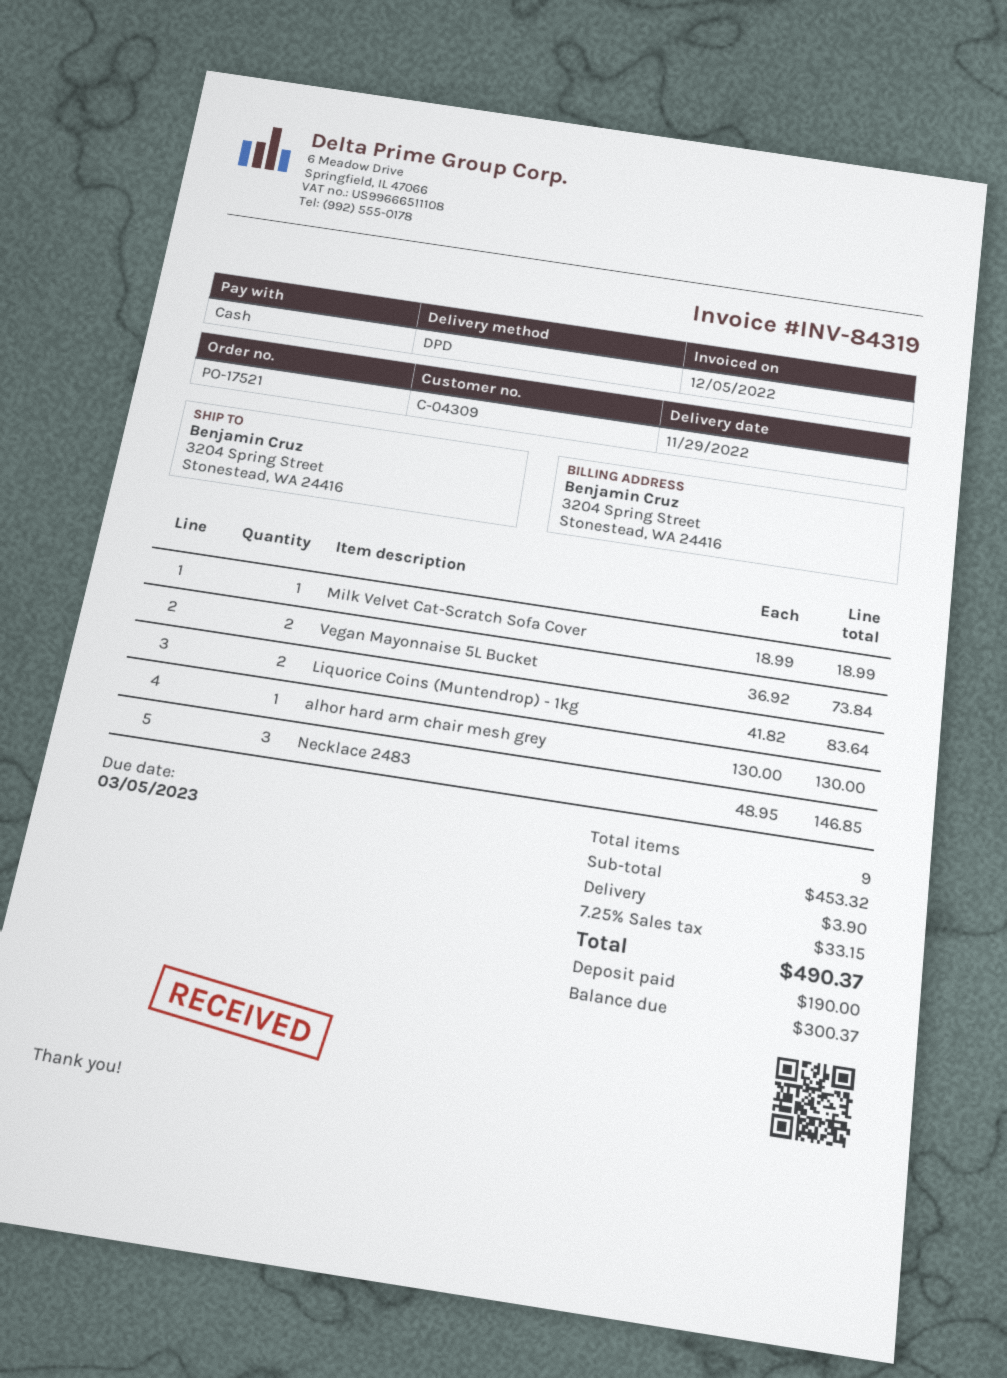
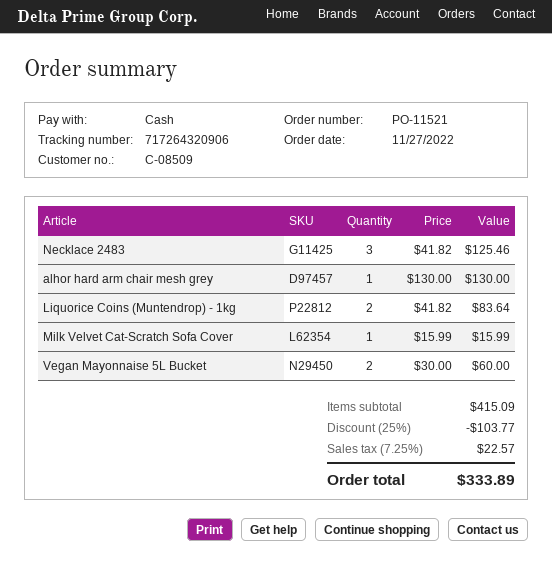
order number: PO-17521 -> PO-11521
customer number: C-04309 -> C-08509
Milk Velvet Cat-Scratch Sofa Cover: 1 x 18.99 = 18.99 -> 1 x 15.99 = 15.99
Vegan Mayonnaise 5L Bucket: 2 x 36.92 = 73.84 -> 2 x 30.00 = 60.00
Necklace 2483: 3 x 48.95 = 146.85 -> 3 x 41.82 = 125.46
subtotal: 453.32 -> 415.09
discount: none -> 25% = 103.77
shipping: 3.90 -> none
tax: 7.25% = 33.15 -> 7.25% = 22.57
total: 490.37 -> 333.89

